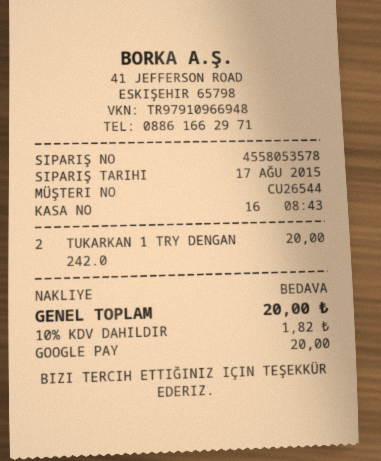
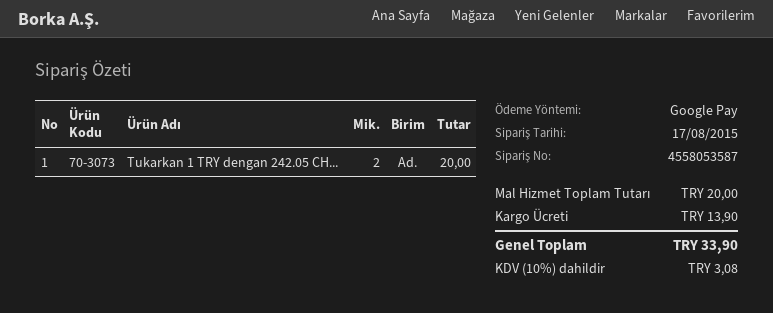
order number: 4558053578 -> 4558053587
shipping: 0.00 -> 13.90
tax: 10% = 1.82 -> 10% = 3.08
total: 20.00 -> 33.90

